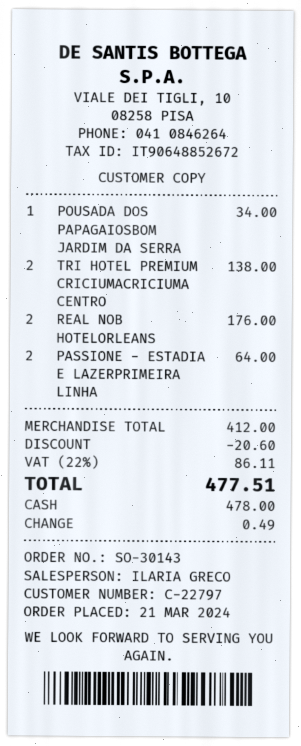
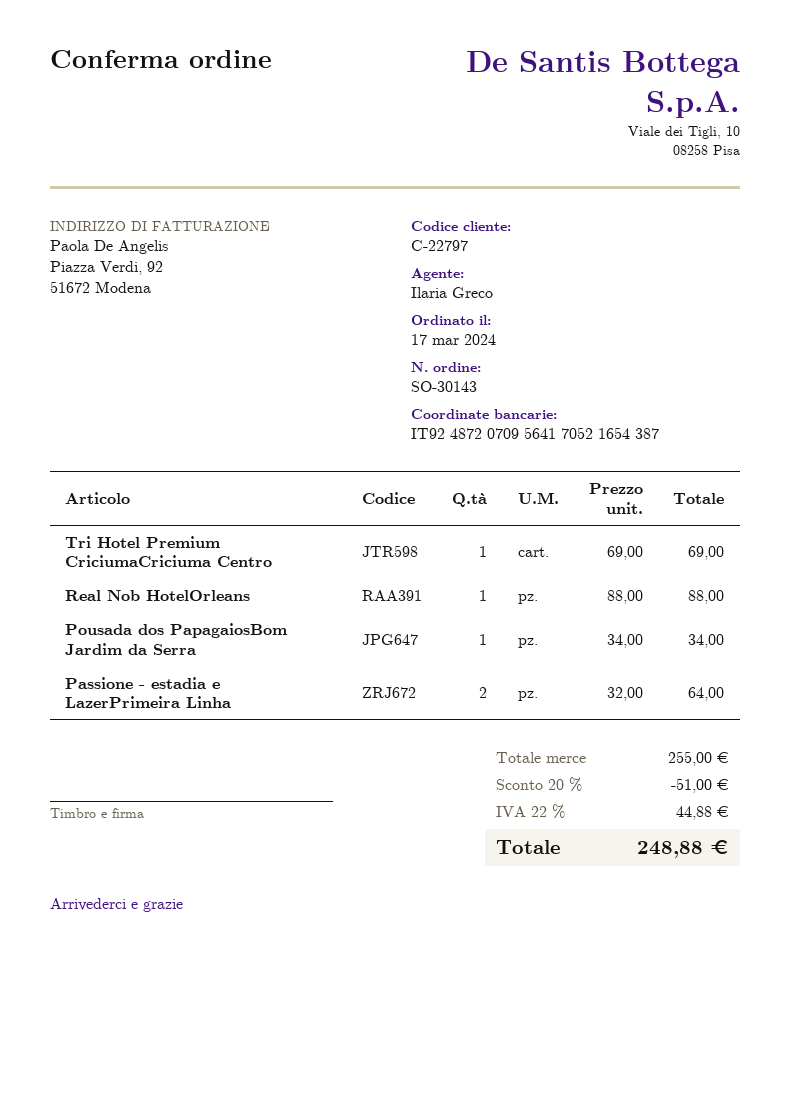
order date: 2024-03-21 -> 2024-03-17
TRI HOTEL PREMIUM CRICIUMACRICIUMA CENTRO: 2 for 138.00 -> 1 for 69.00
REAL NOB HOTELORLEANS: 2 for 176.00 -> 1 for 88.00
subtotal: 412.00 -> 255.00
discount: 20.60 -> 51.00
tax: 22% = 86.11 -> 22% = 44.88
total: 477.51 -> 248.88

